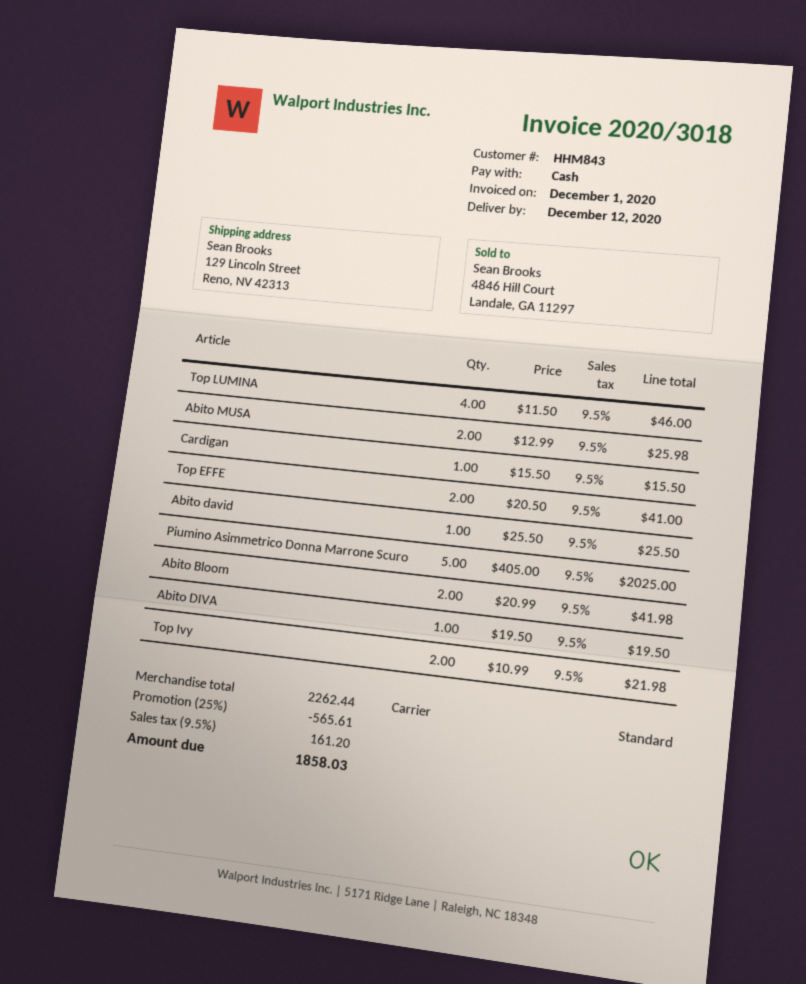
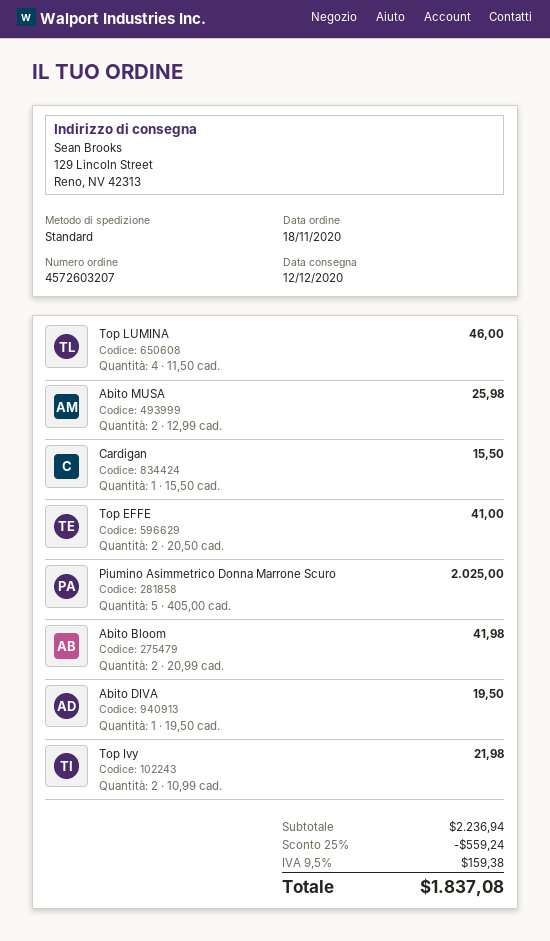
Abito david: 1 x 25.50 = 25.50 -> none
subtotal: 2262.44 -> 2236.94
discount: 25% = 565.61 -> 25% = 559.24
tax: 9.5% = 161.20 -> 9.5% = 159.38
total: 1858.03 -> 1837.08

